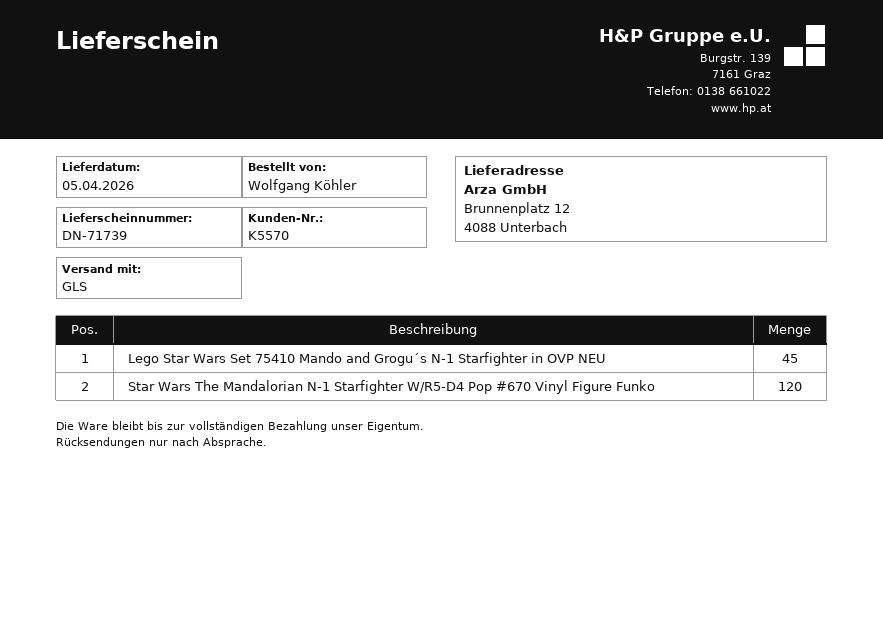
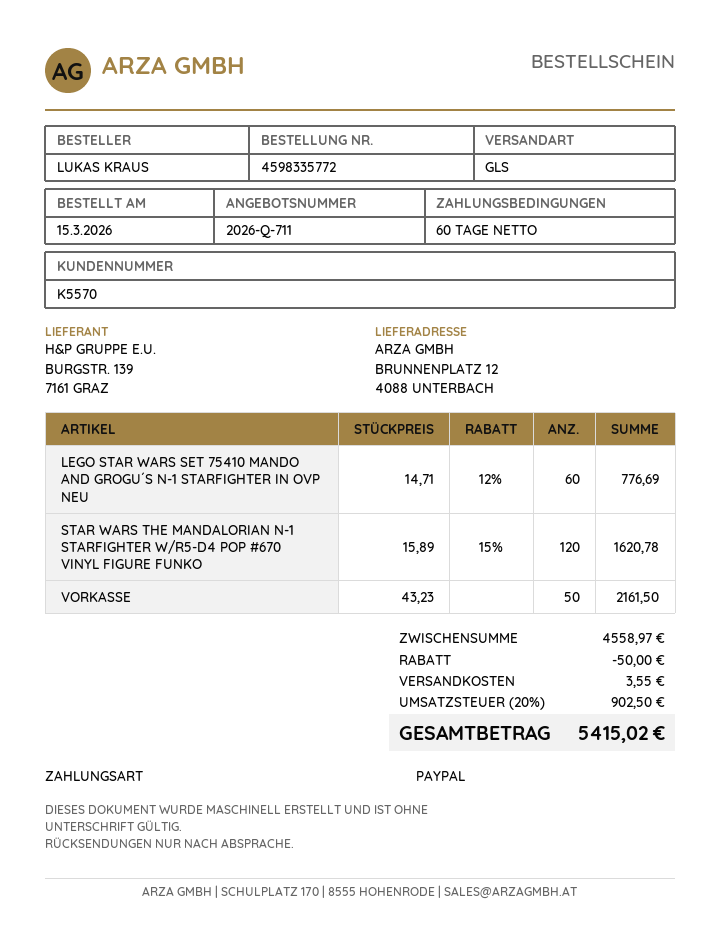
ordered by: Wolfgang Köhler -> LUKAS KRAUS
Lego Star Wars Set 75410 Mando and Grogu´s N-1 Starfighter in OVP NEU: 45 -> 60
VORKASSE: none -> 50

